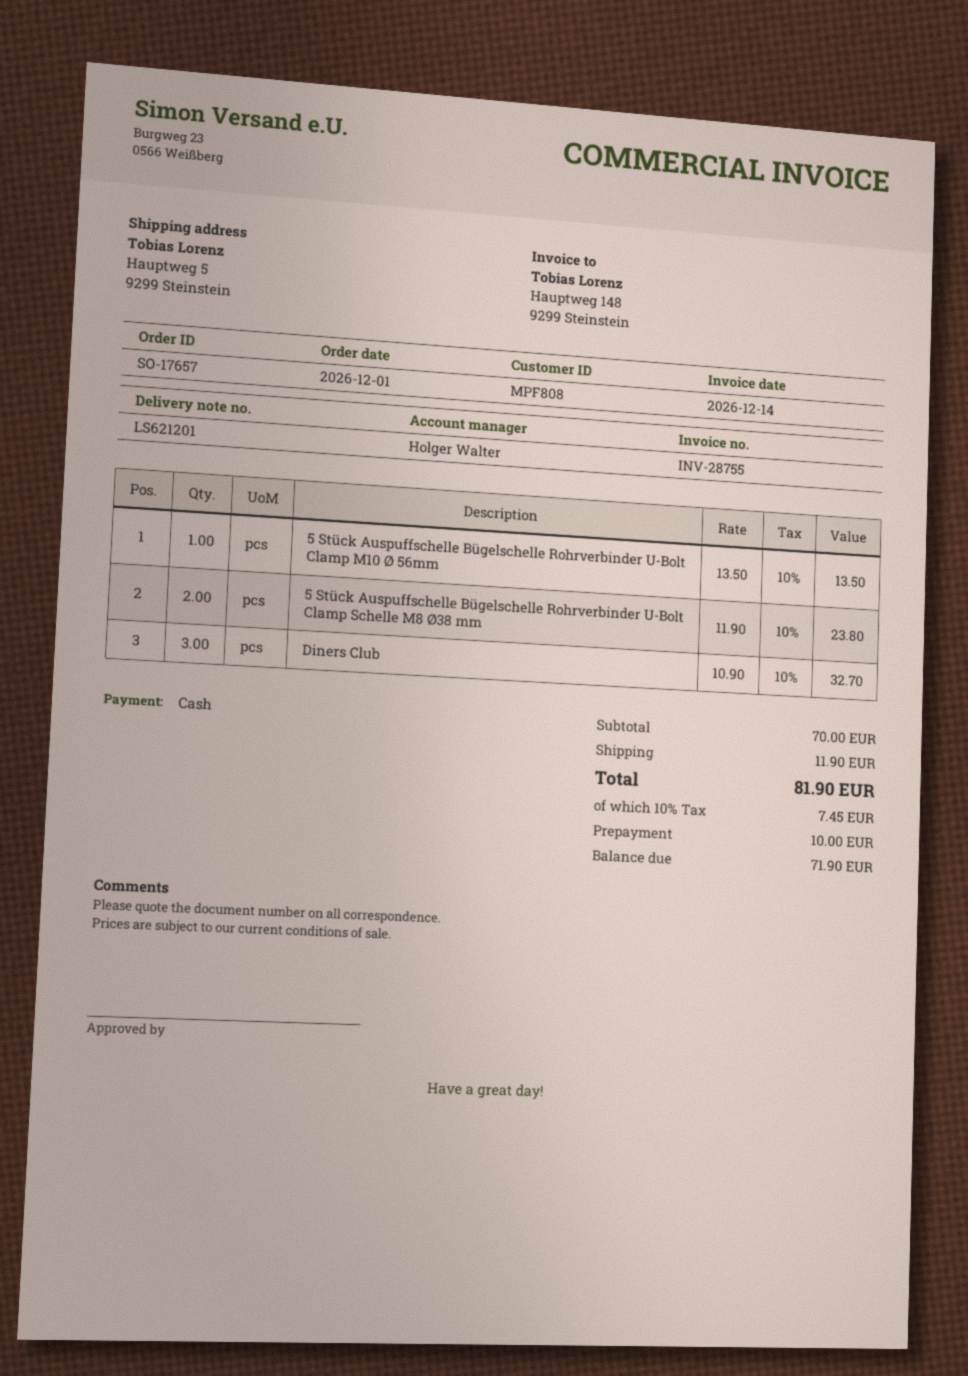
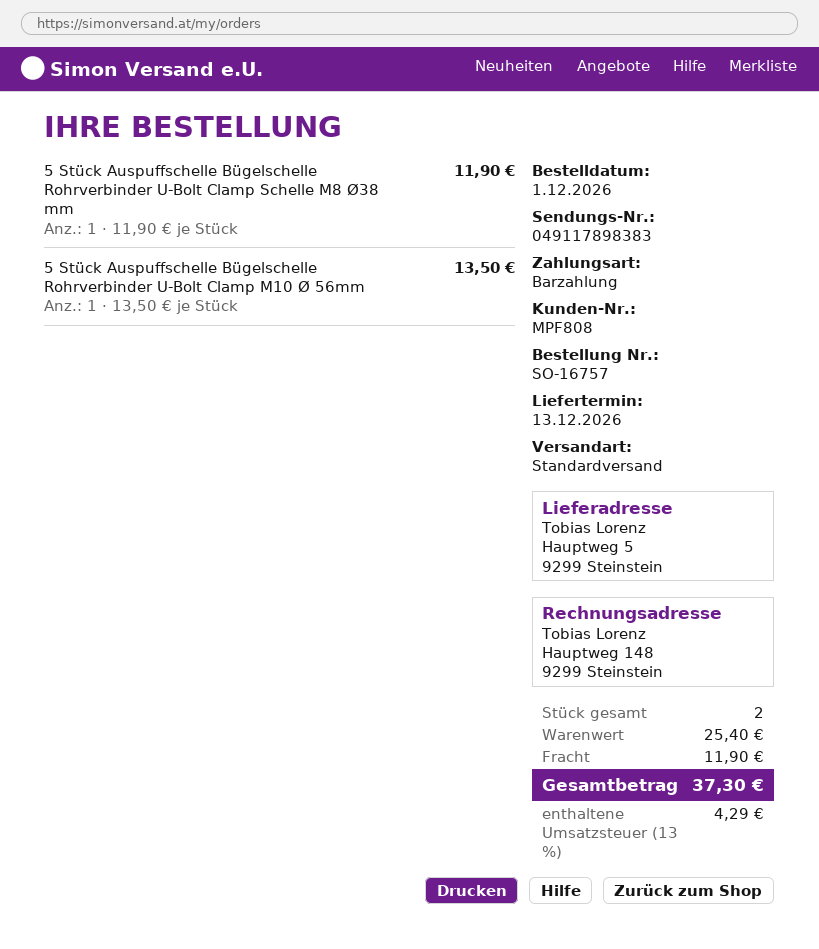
order number: SO-17657 -> SO-16757
5 Stück Auspuffschelle Bügelschelle Rohrverbinder U-Bolt Clamp Schelle M8 Ø38 mm: 2 x 11.90 = 23.80 -> 1 x 11.90 = 11.90
Diners Club: 3 x 10.90 = 32.70 -> none
subtotal: 70.00 -> 25.40
tax: 10% = 7.45 -> 13% = 4.29
total: 81.90 -> 37.30

